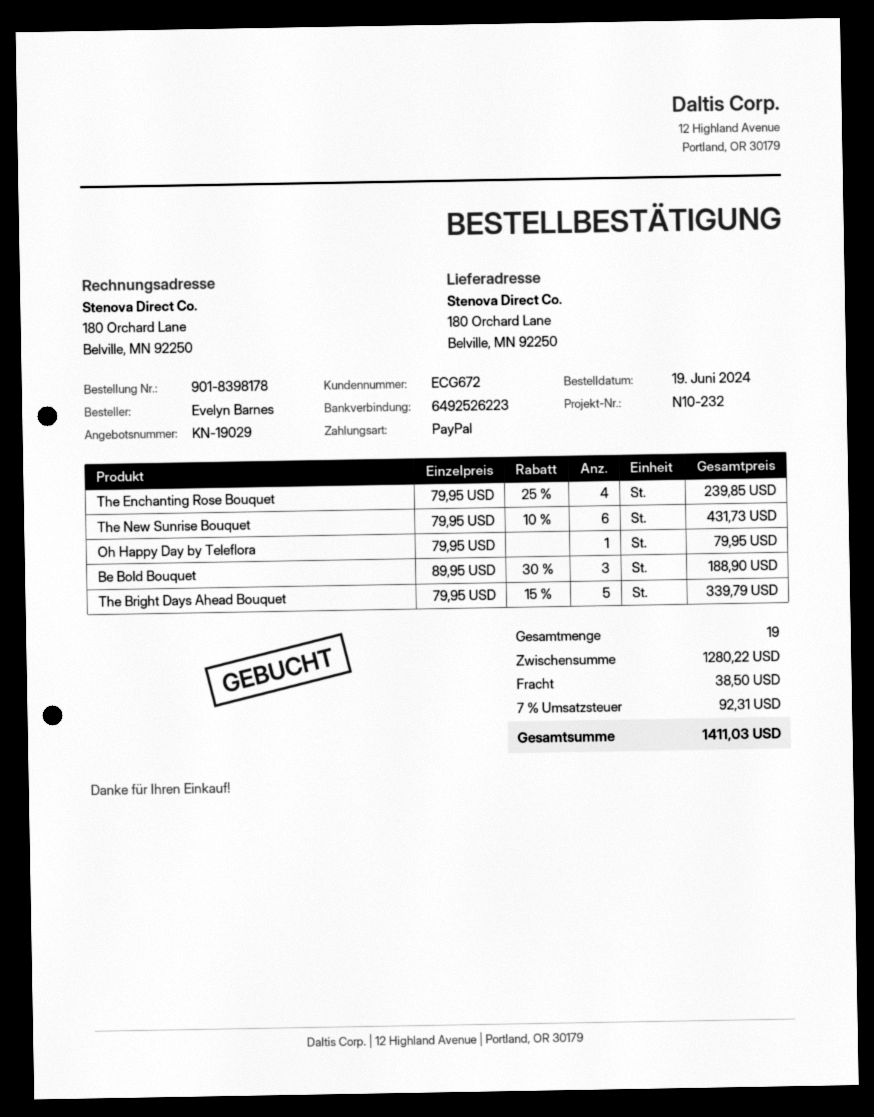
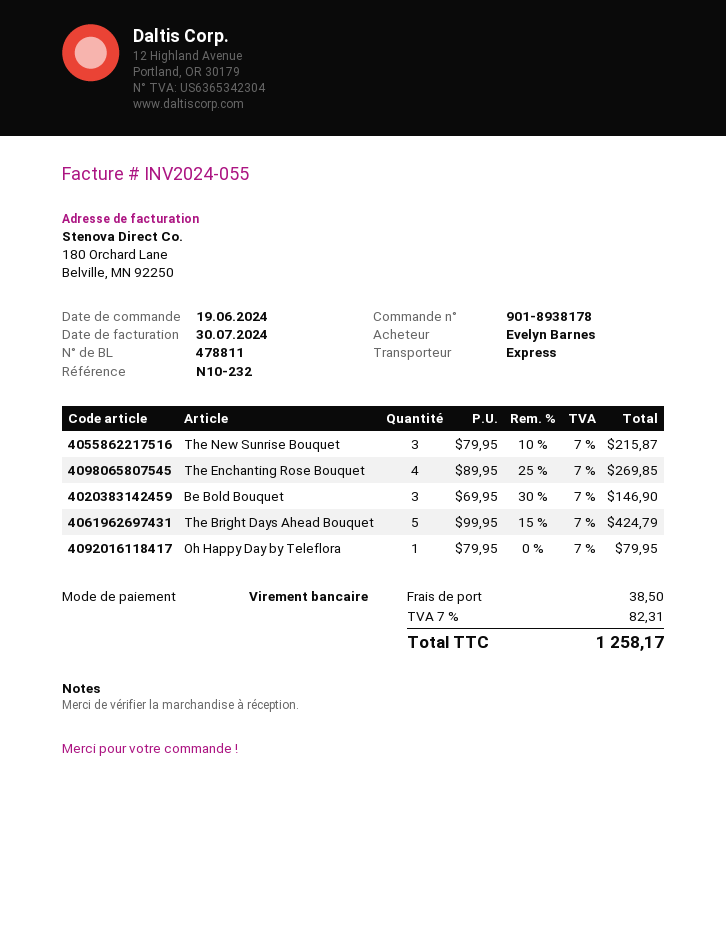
order number: 901-8398178 -> 901-8938178
payment method: PayPal -> bank transfer
The Enchanting Rose Bouquet: 4 x 79.95 - 25% = 239.85 -> 4 x 89.95 - 25% = 269.85
The New Sunrise Bouquet: 6 x 79.95 - 10% = 431.73 -> 3 x 79.95 - 10% = 215.87
Be Bold Bouquet: 3 x 89.95 - 30% = 188.90 -> 3 x 69.95 - 30% = 146.90
The Bright Days Ahead Bouquet: 5 x 79.95 - 15% = 339.79 -> 5 x 99.95 - 15% = 424.79
tax: 7% = 92.31 -> 7% = 82.31
total: 1411.03 -> 1258.17

